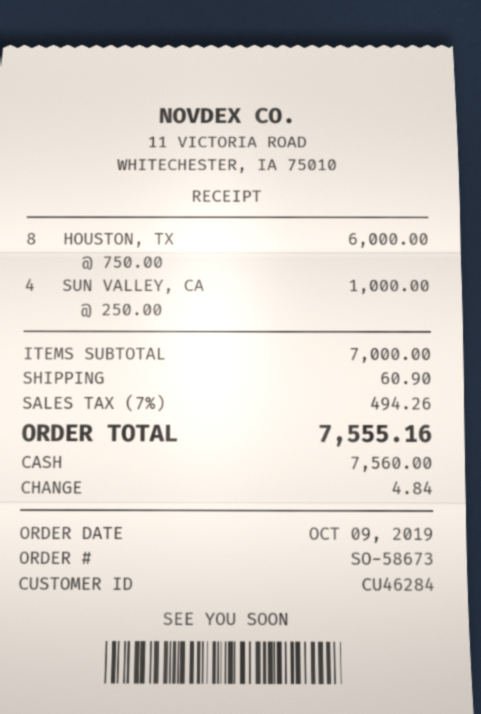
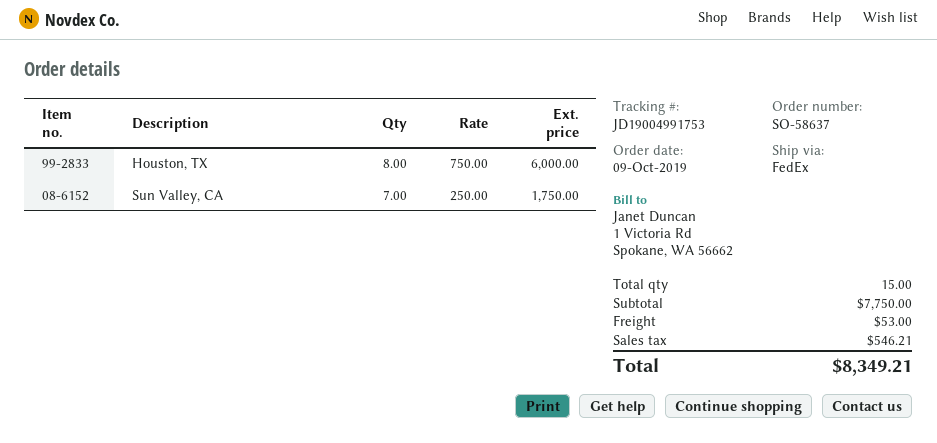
order number: SO-58673 -> SO-58637
SUN VALLEY, CA: 4 x 250.00 = 1000.00 -> 7 x 250.00 = 1750.00
subtotal: 7000.00 -> 7750.00
shipping: 60.90 -> 53.00
tax: 494.26 -> 546.21
total: 7555.16 -> 8349.21

